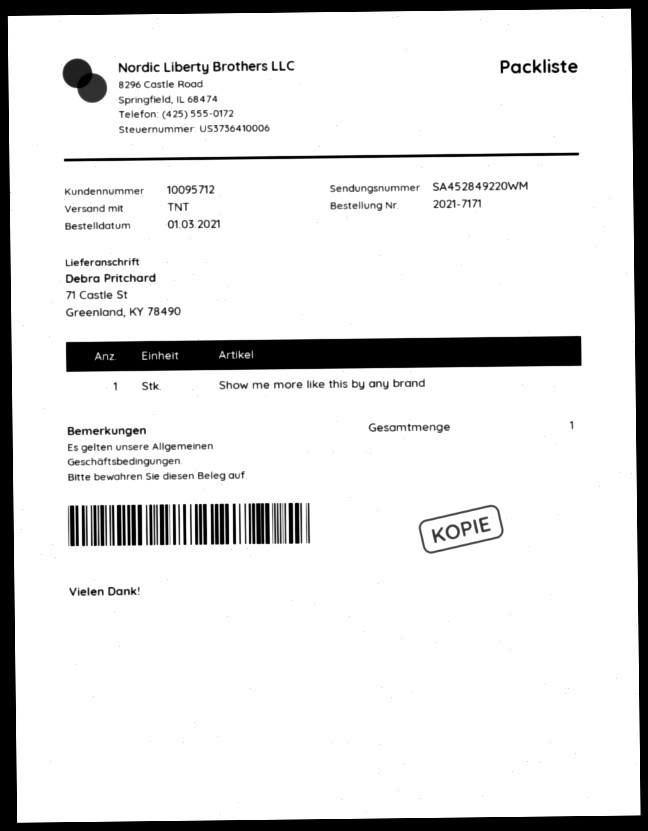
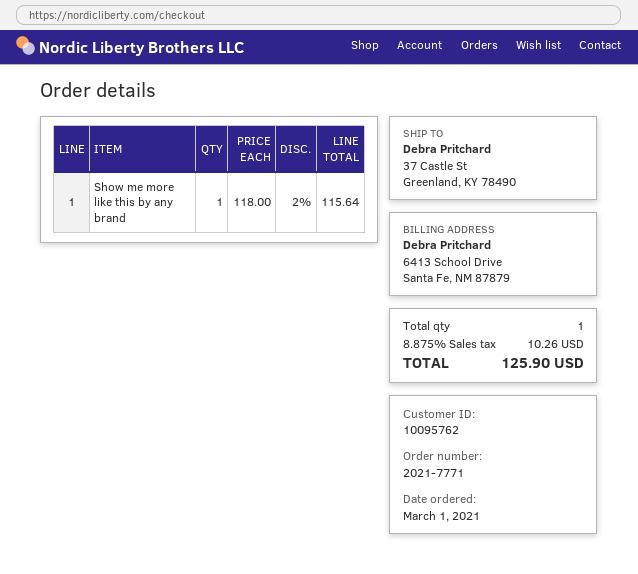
order number: 2021-7171 -> 2021-7771
customer number: 10095712 -> 10095762
ship to: 71 Castle St, Greenland, KY 78490 -> 37 Castle St, Greenland, KY 78490

